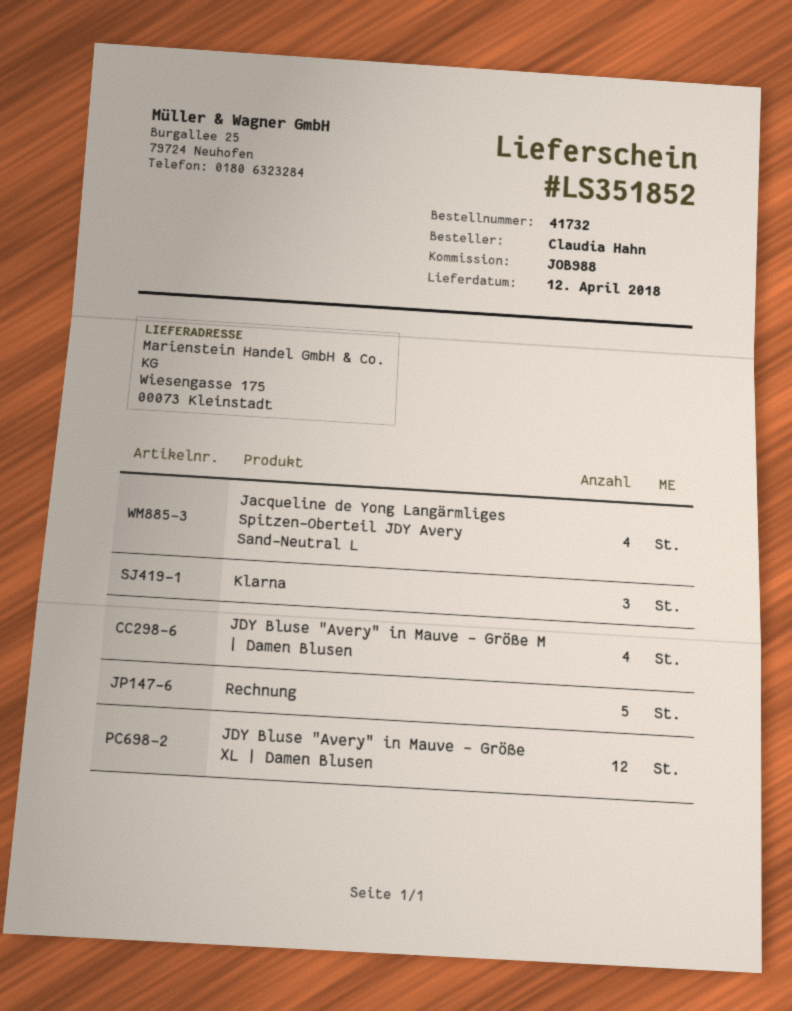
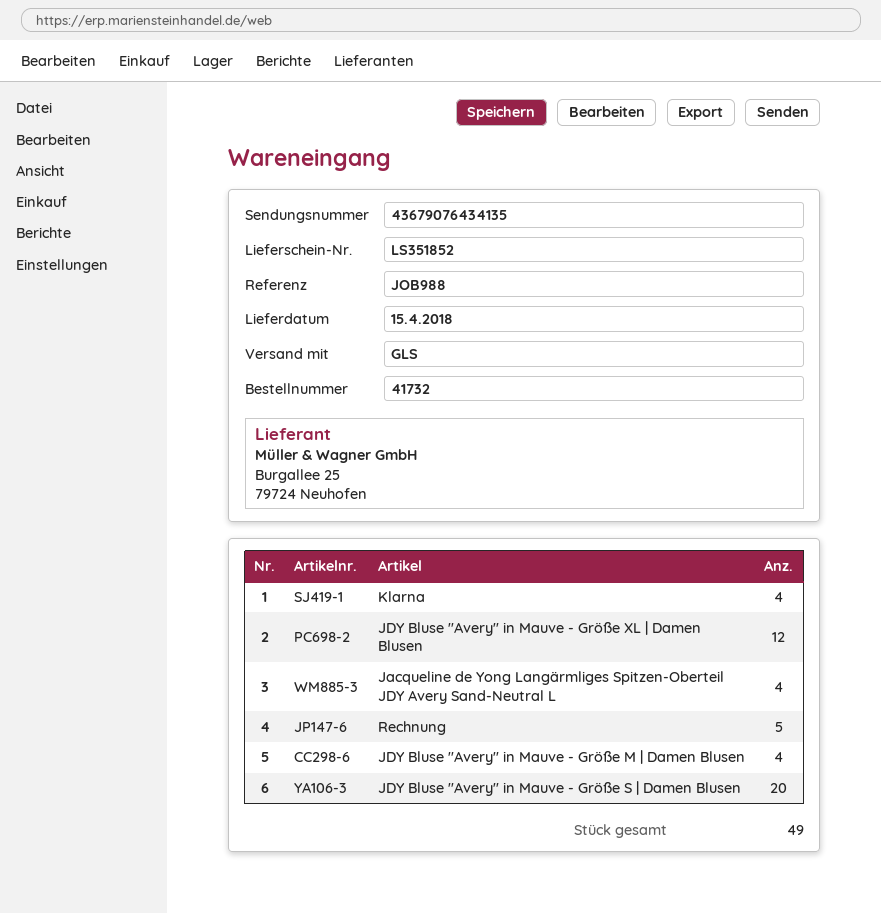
delivery date: 2018-04-12 -> 2018-04-15
Klarna: 3 -> 4
JDY Bluse "Avery" in Mauve - Größe S | Damen Blusen: none -> 20

